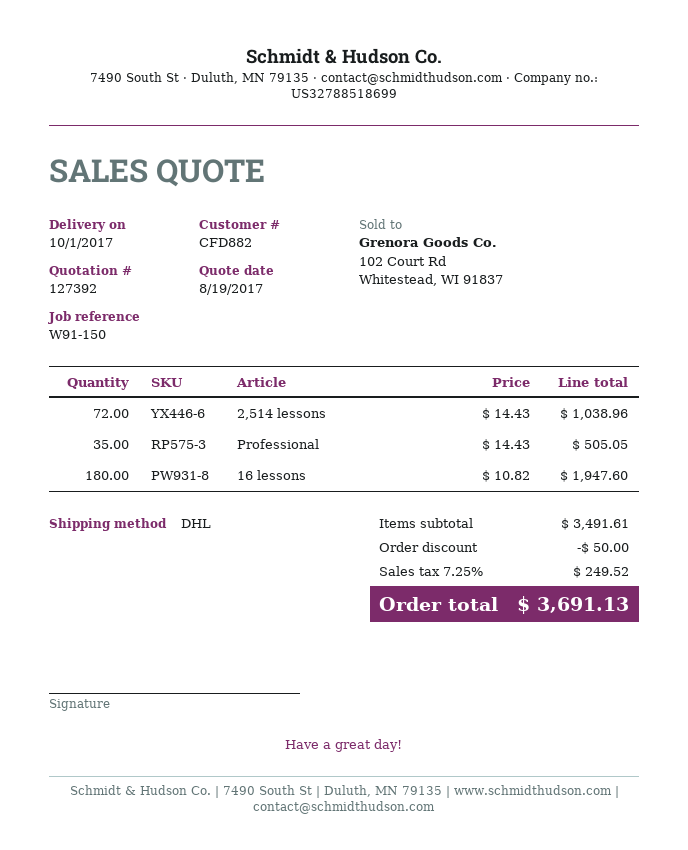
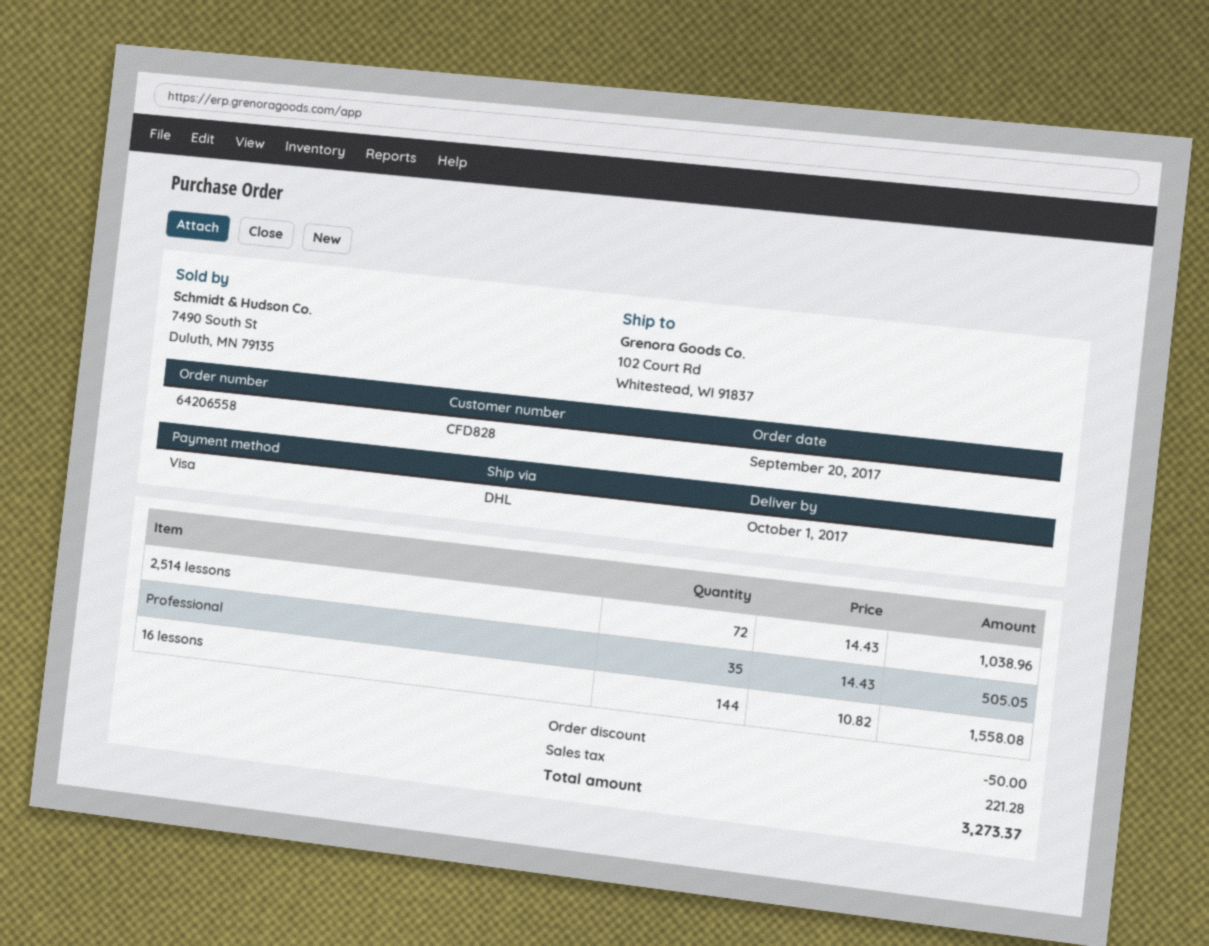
customer number: CFD882 -> CFD828
16 lessons: 180 x 10.82 = 1947.60 -> 144 x 10.82 = 1558.08
tax: 249.52 -> 221.28
total: 3691.13 -> 3273.37

